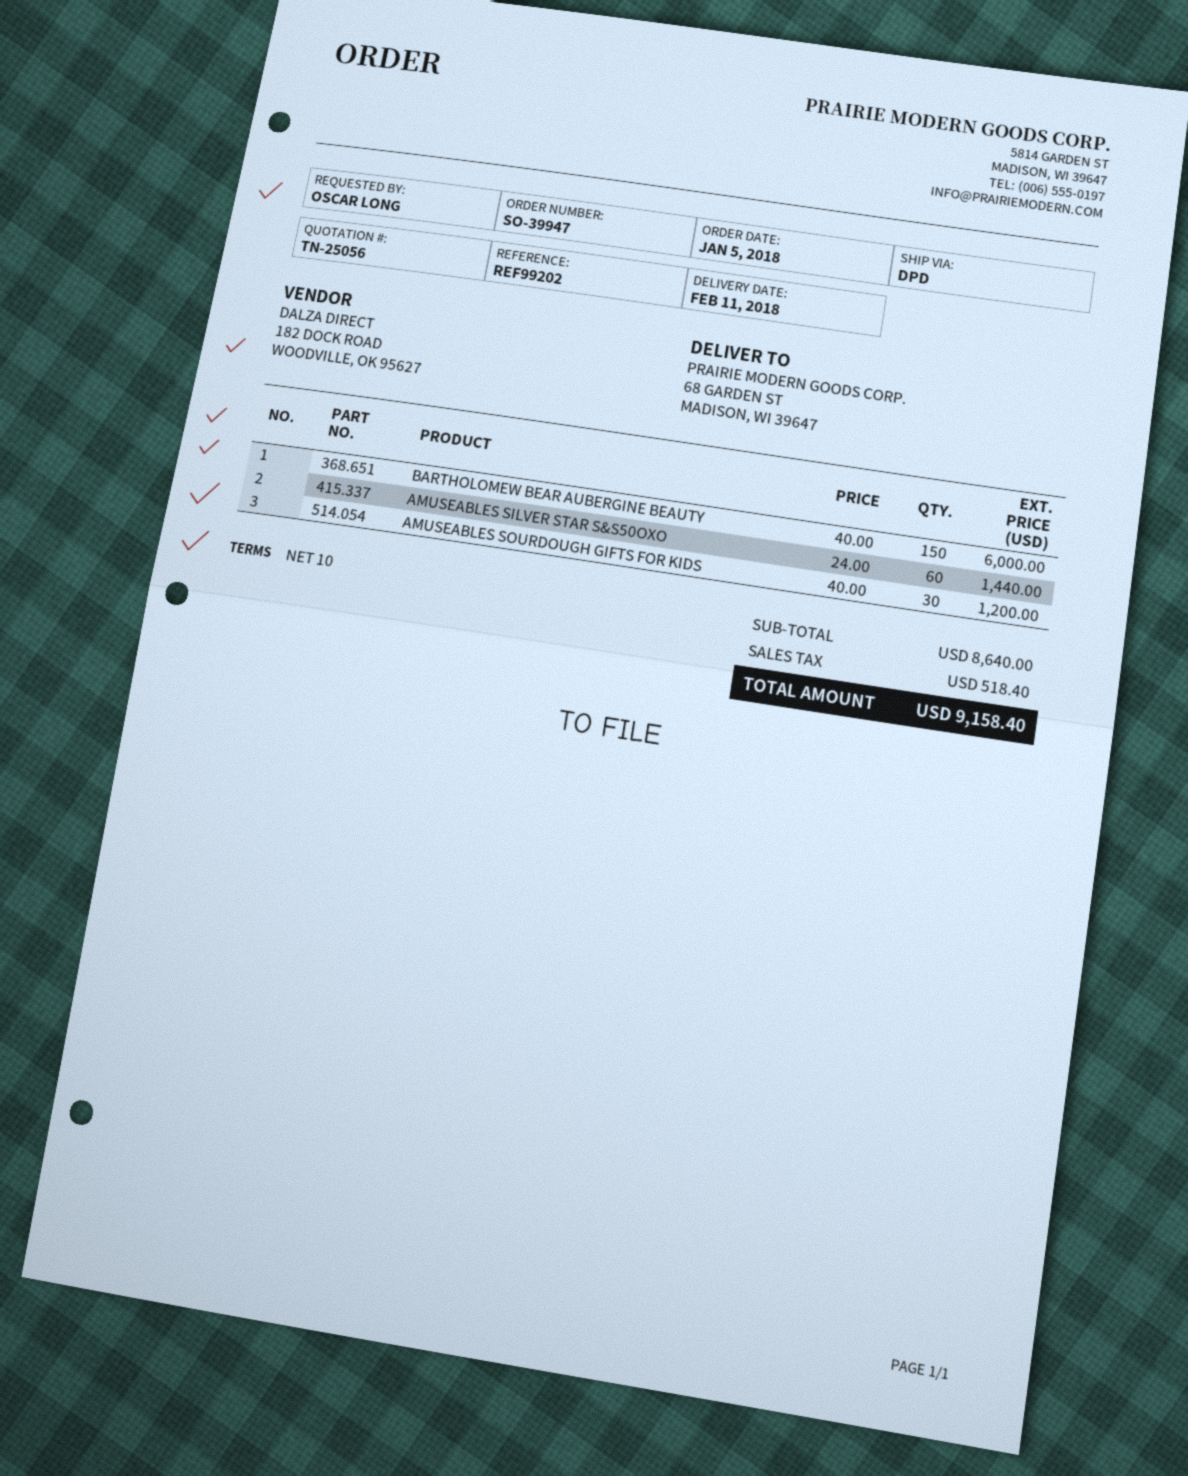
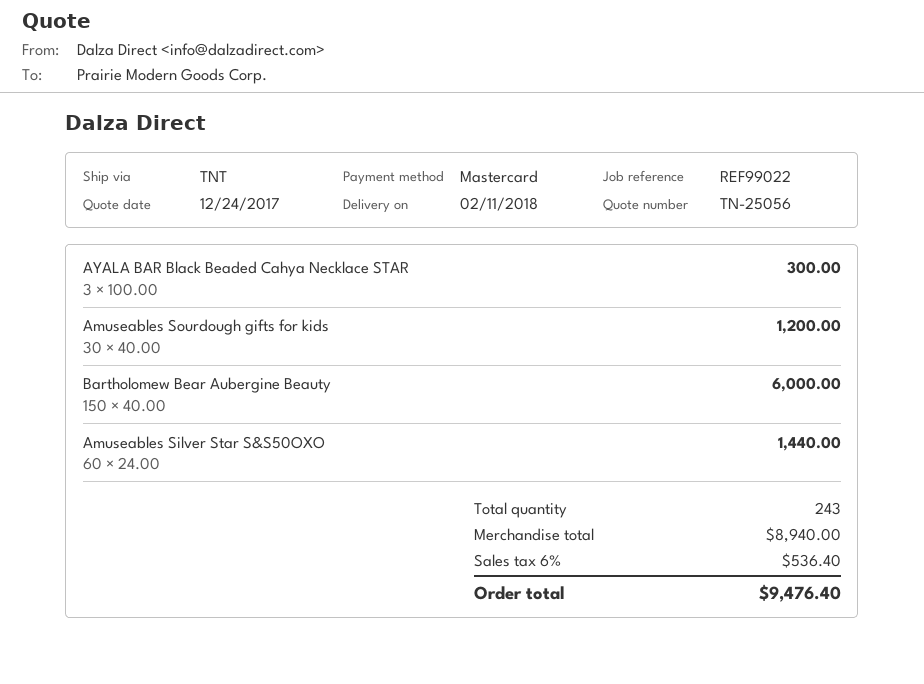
reference: REF99202 -> REF99022
shipping method: DPD -> TNT
AYALA BAR Black Beaded Cahya Necklace STAR: none -> 3 x 100.00 = 300.00
subtotal: 8640.00 -> 8940.00
tax: 518.40 -> 536.40
total: 9158.40 -> 9476.40

